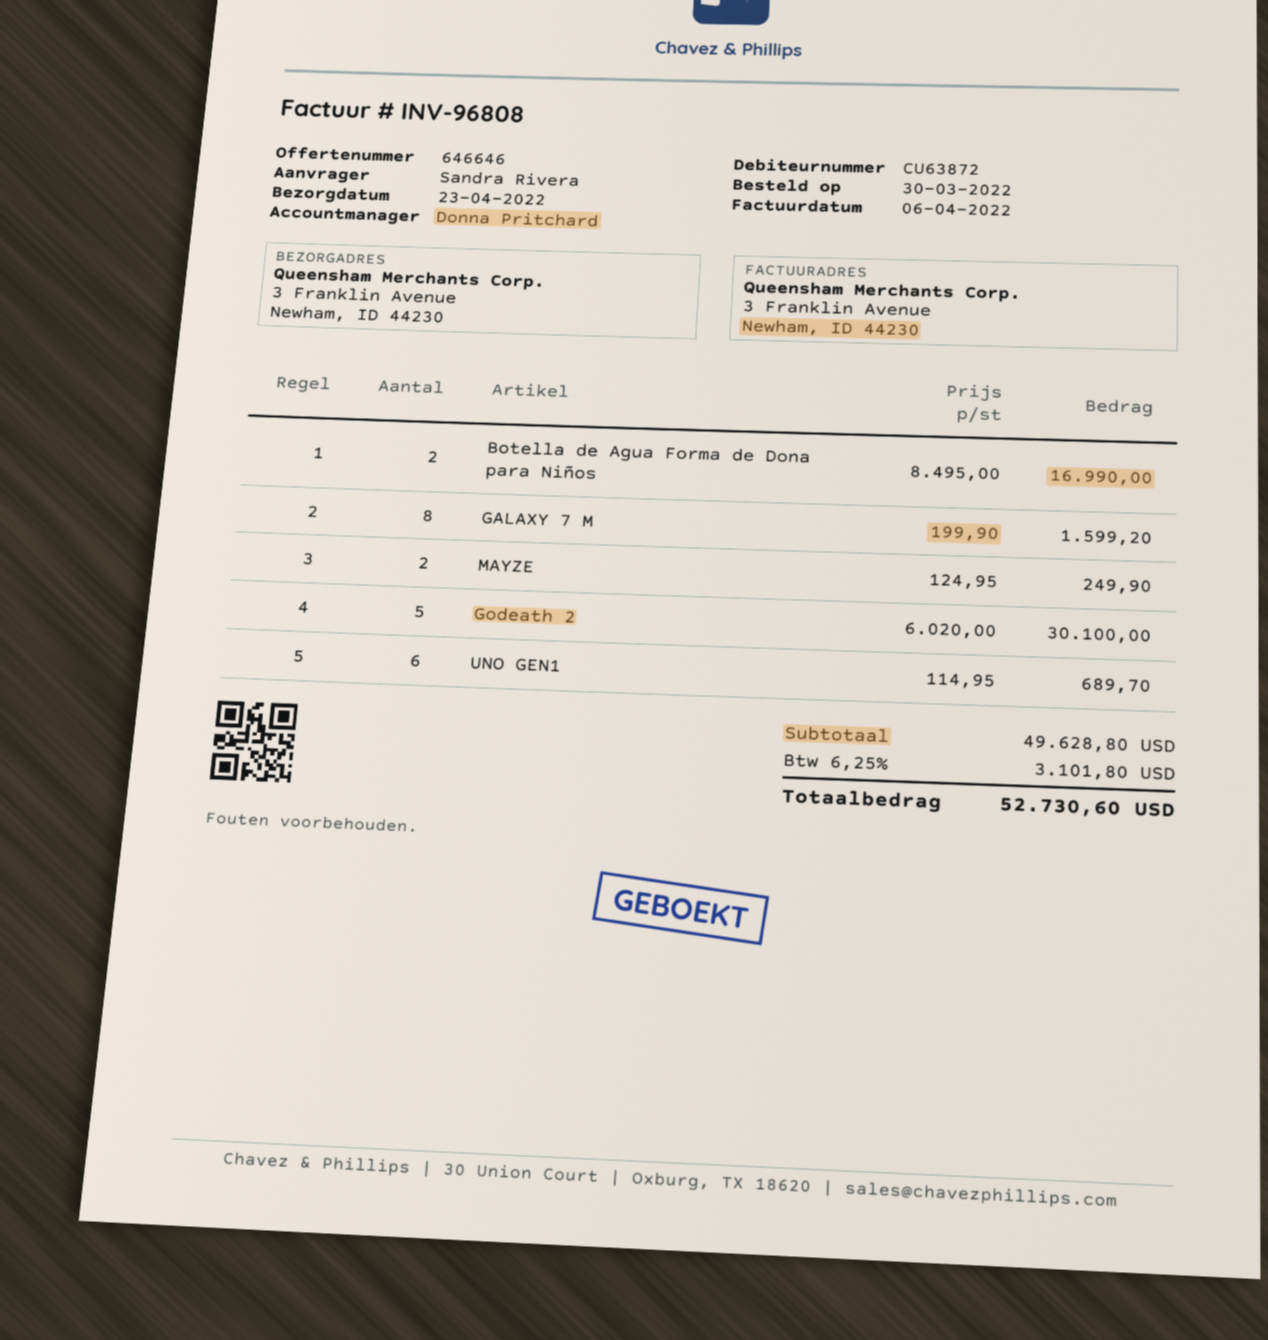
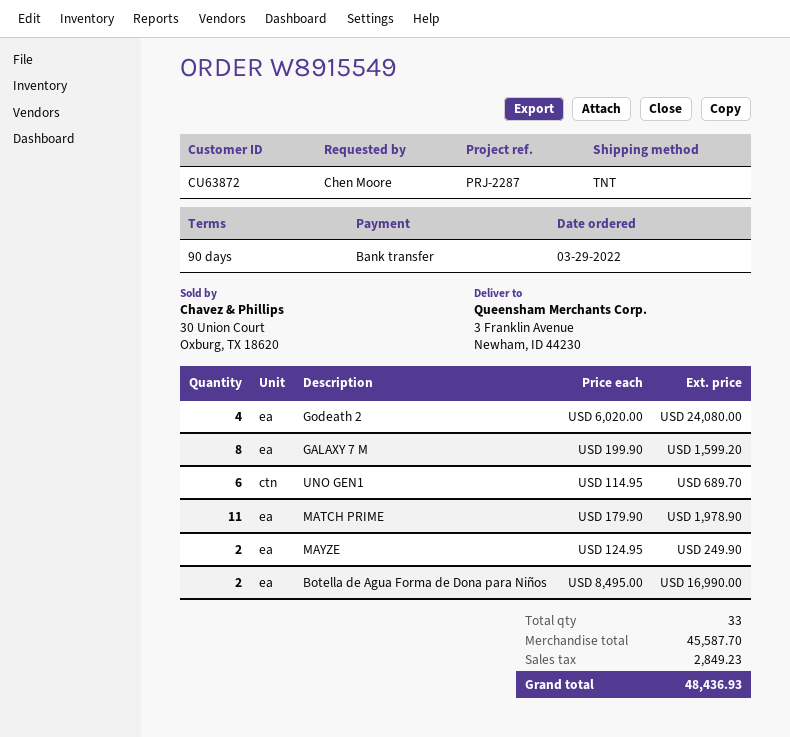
order date: 2022-03-30 -> 2022-03-29
ordered by: Sandra Rivera -> Chen Moore
Godeath 2: 5 x 6020.00 = 30100.00 -> 4 x 6020.00 = 24080.00
MATCH PRIME: none -> 11 x 179.90 = 1978.90
subtotal: 49628.80 -> 45587.70
tax: 3101.80 -> 2849.23
total: 52730.60 -> 48436.93

